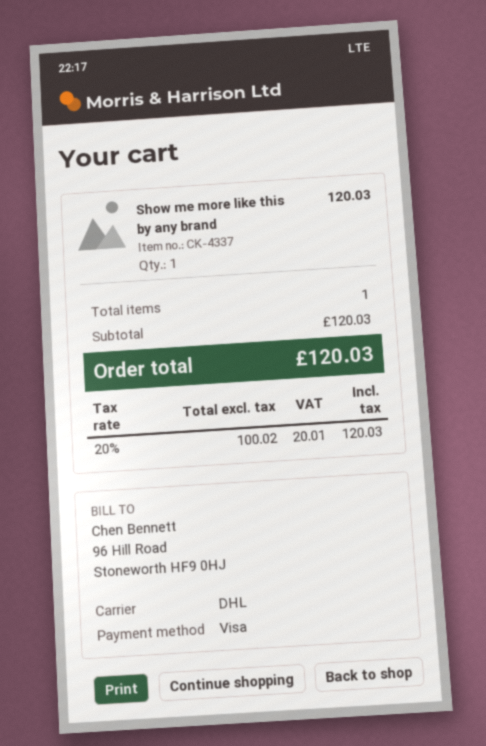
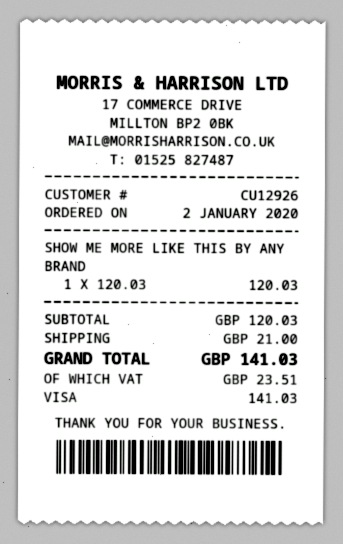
shipping: none -> 21.00
tax: 20.01 -> 23.51
total: 120.03 -> 141.03

